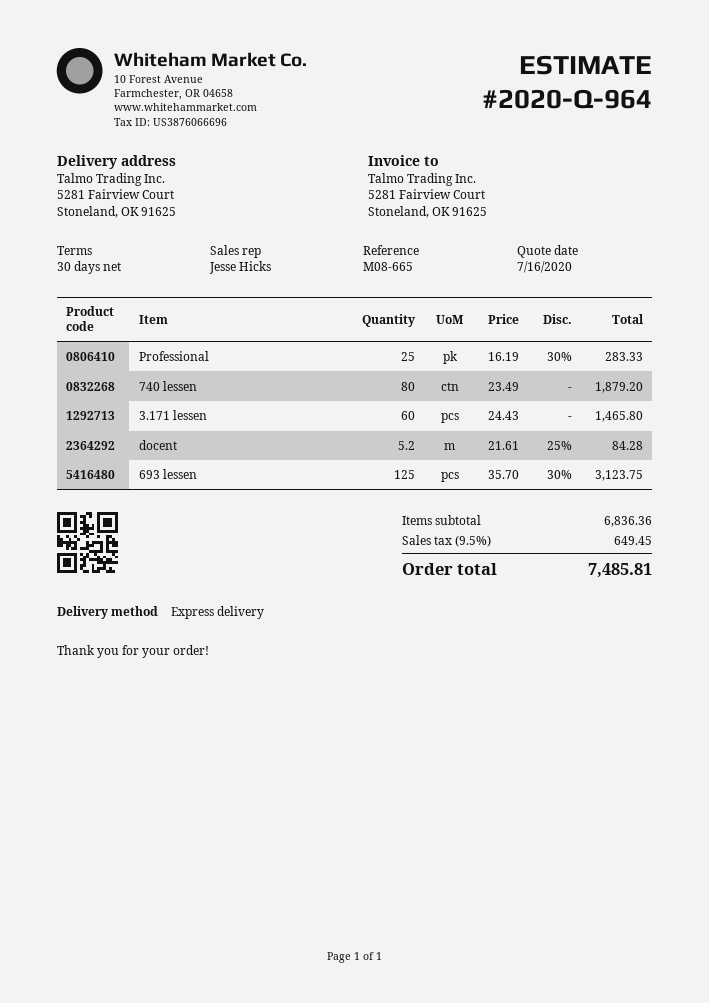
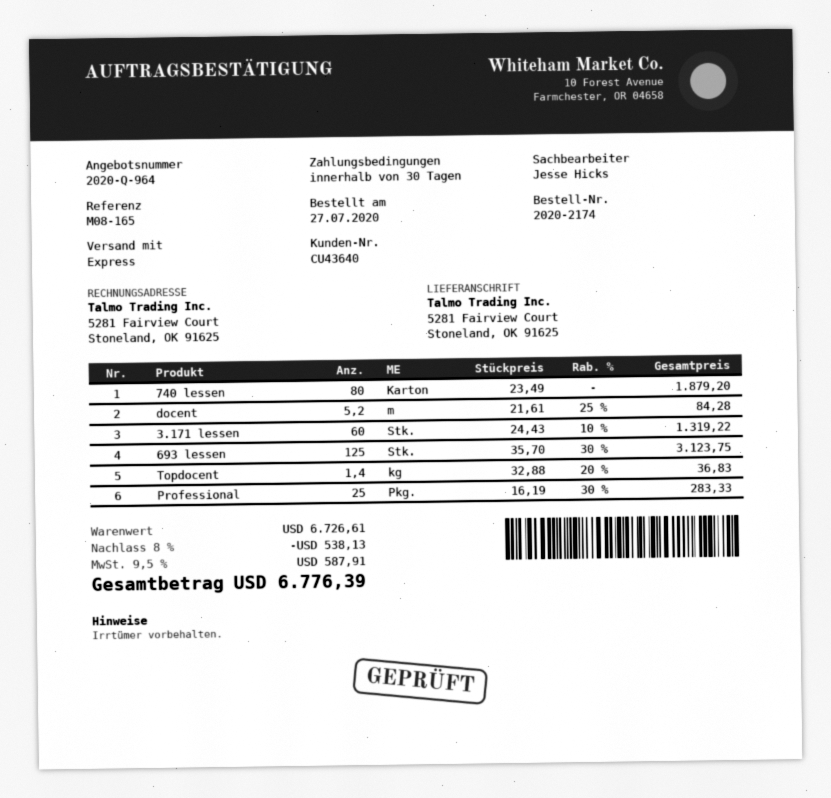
reference: M08-665 -> M08-165
3.171 lessen: 60 x 24.43 = 1465.80 -> 60 x 24.43 - 10% = 1319.22
Topdocent: none -> 1.4 x 32.88 - 20% = 36.83
subtotal: 6836.36 -> 6726.61
discount: none -> 8% = 538.13
tax: 9.5% = 649.45 -> 9.5% = 587.91
total: 7485.81 -> 6776.39

